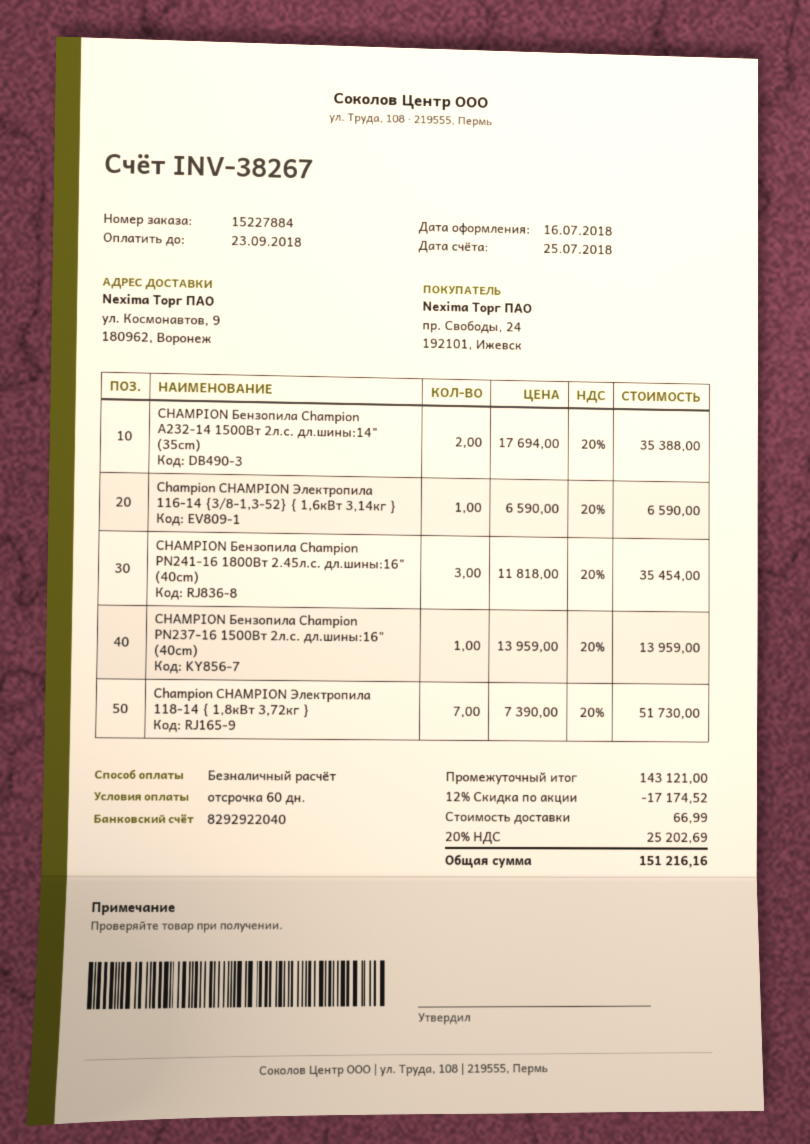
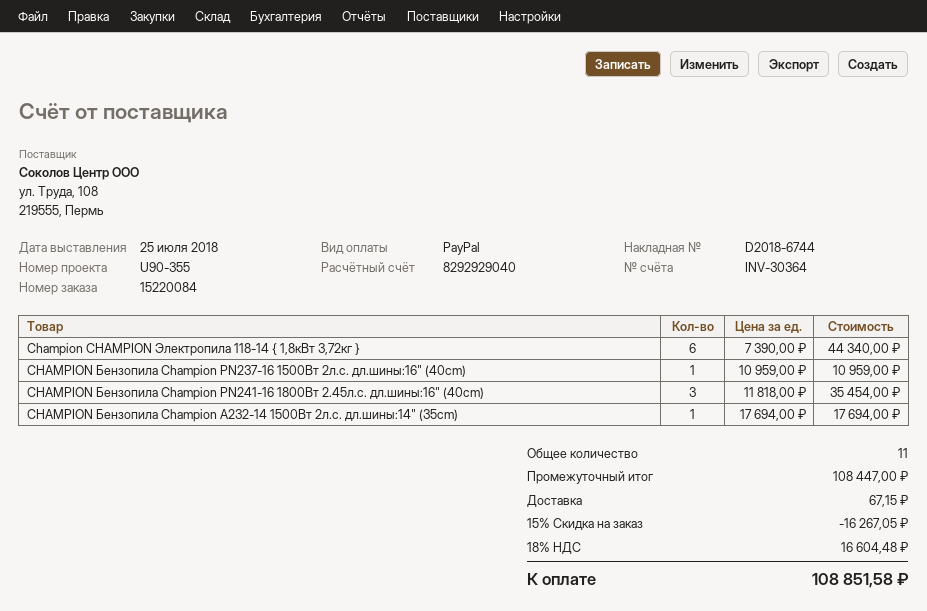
order number: 15227884 -> 15220084
invoice number: INV-38267 -> INV-30364
payment method: bank transfer -> PayPal
bank account: 8292922040 -> 8292929040
CHAMPION Бензопила Champion A232-14 1500Вт 2л.с. дл.шины:14" (35cm): 2 x 17694.00 = 35388.00 -> 1 x 17694.00 = 17694.00
Champion CHAMPION Электропила 116-14 {3/8-1,3-52} { 1,6кВт 3,14кг }: 1 x 6590.00 = 6590.00 -> none
CHAMPION Бензопила Champion PN237-16 1500Вт 2л.с. дл.шины:16" (40cm): 1 x 13959.00 = 13959.00 -> 1 x 10959.00 = 10959.00
Champion CHAMPION Электропила 118-14 { 1,8кВт 3,72кг }: 7 x 7390.00 = 51730.00 -> 6 x 7390.00 = 44340.00
subtotal: 143121.00 -> 108447.00
discount: 12% = 17174.52 -> 15% = 16267.05
shipping: 66.99 -> 67.15
tax: 20% = 25202.69 -> 18% = 16604.48
total: 151216.16 -> 108851.58

